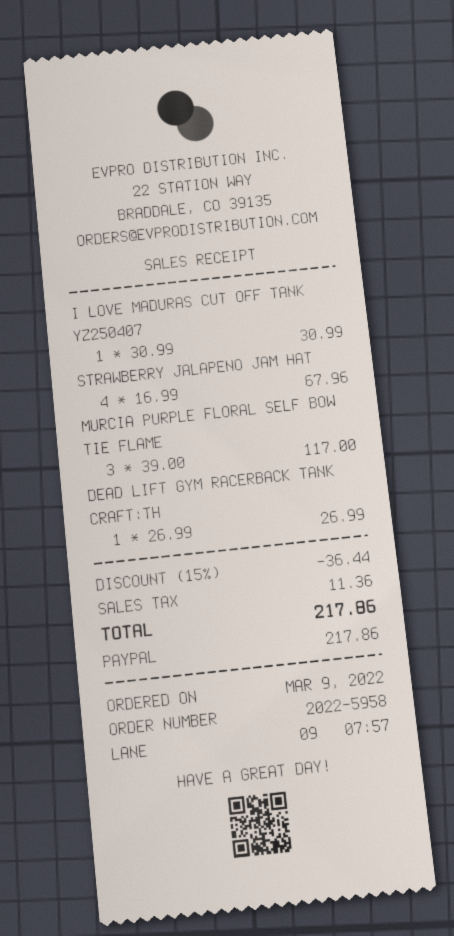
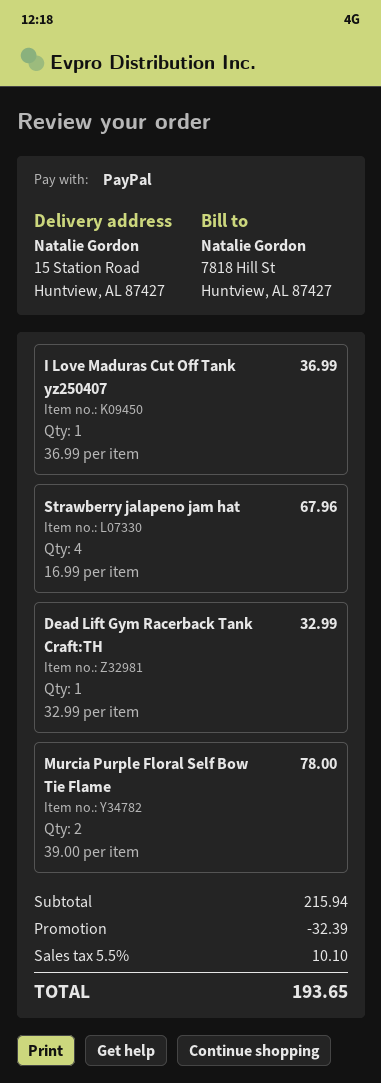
I LOVE MADURAS CUT OFF TANK YZ250407: 1 x 30.99 = 30.99 -> 1 x 36.99 = 36.99
MURCIA PURPLE FLORAL SELF BOW TIE FLAME: 3 x 39.00 = 117.00 -> 2 x 39.00 = 78.00
DEAD LIFT GYM RACERBACK TANK CRAFT:TH: 1 x 26.99 = 26.99 -> 1 x 32.99 = 32.99
discount: 36.44 -> 32.39
tax: 11.36 -> 10.10
total: 217.86 -> 193.65

